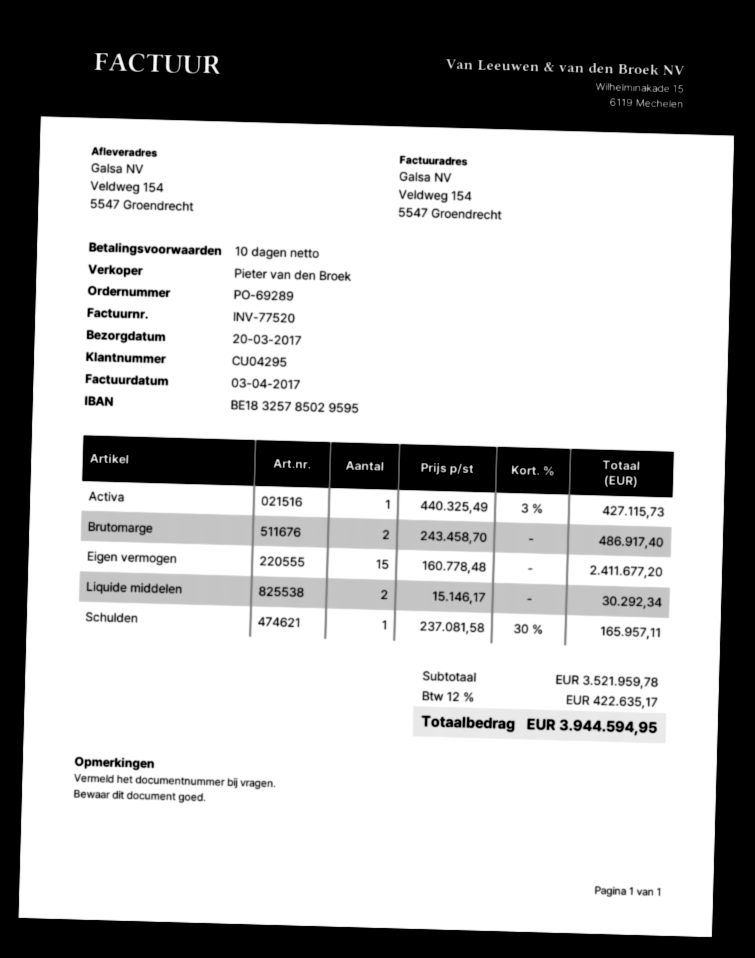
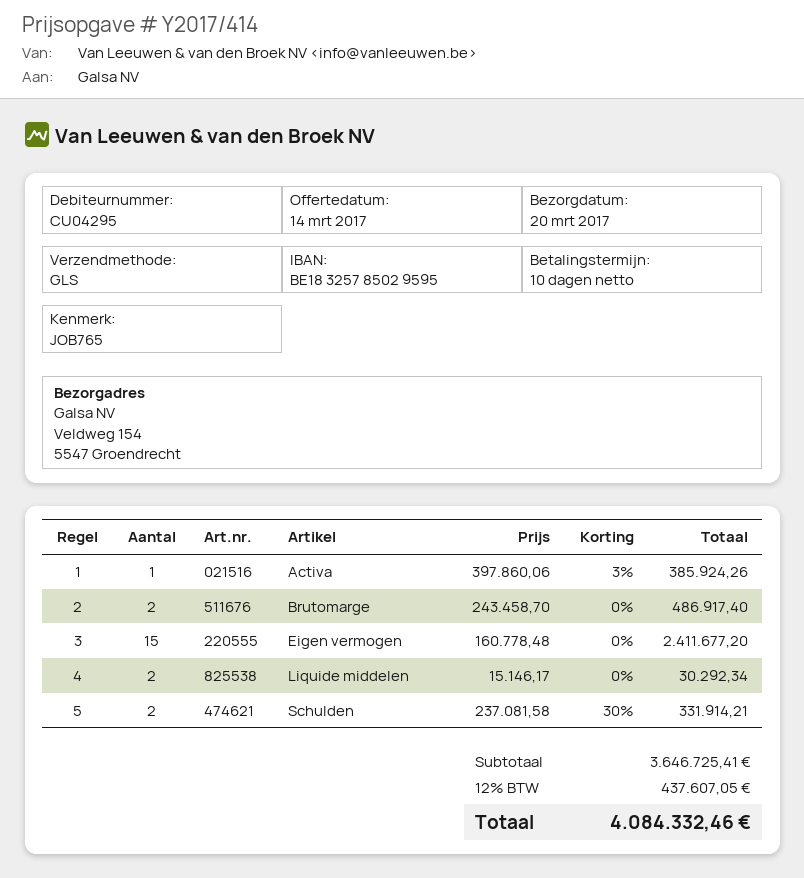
Activa: 1 x 440325.49 - 3% = 427115.73 -> 1 x 397860.06 - 3% = 385924.26
Schulden: 1 x 237081.58 - 30% = 165957.11 -> 2 x 237081.58 - 30% = 331914.21
subtotal: 3521959.78 -> 3646725.41
tax: 12% = 422635.17 -> 12% = 437607.05
total: 3944594.95 -> 4084332.46

